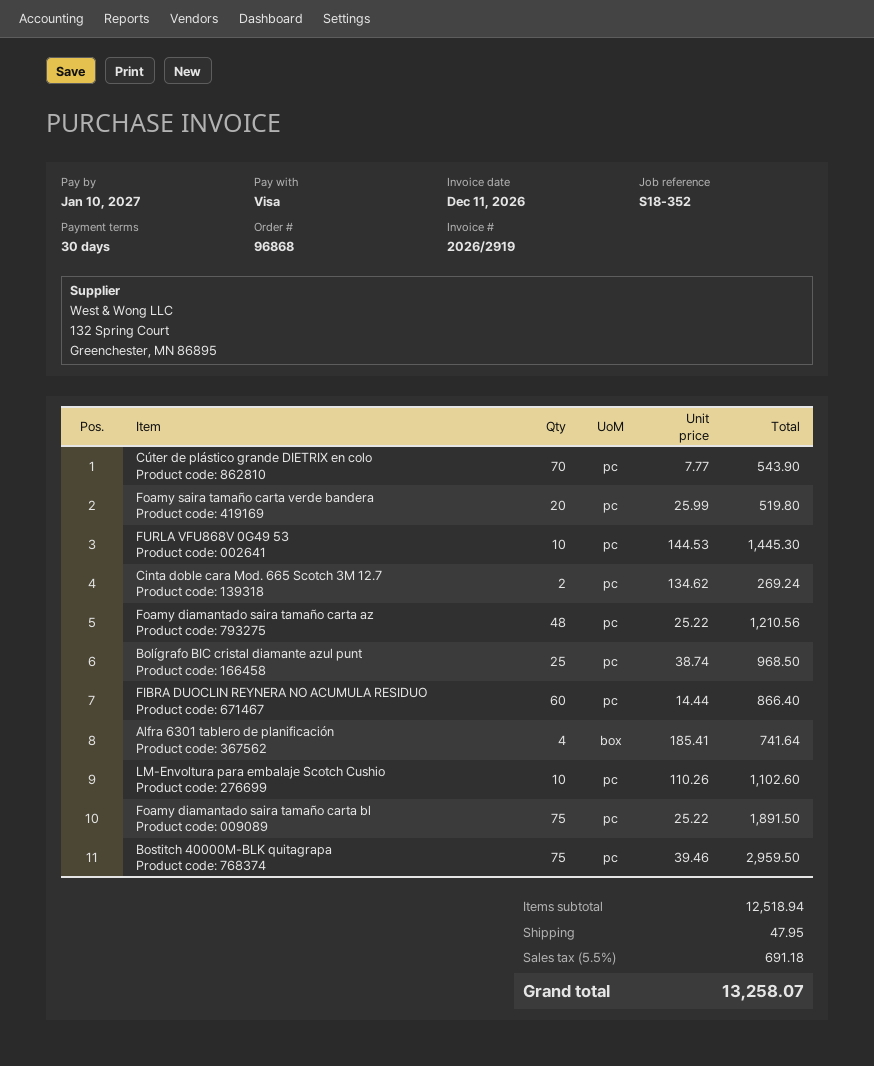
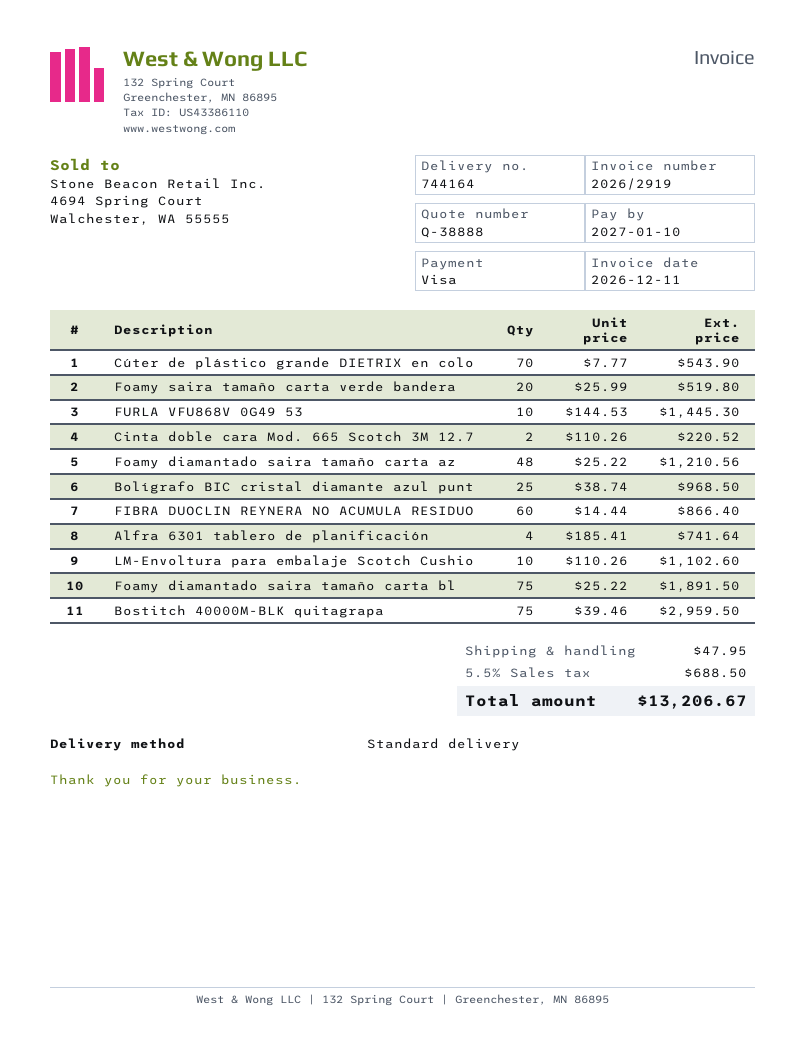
Cinta doble cara Mod. 665 Scotch 3M 12.7: 2 x 134.62 = 269.24 -> 2 x 110.26 = 220.52
tax: 5.5% = 691.18 -> 5.5% = 688.50
total: 13258.07 -> 13206.67

